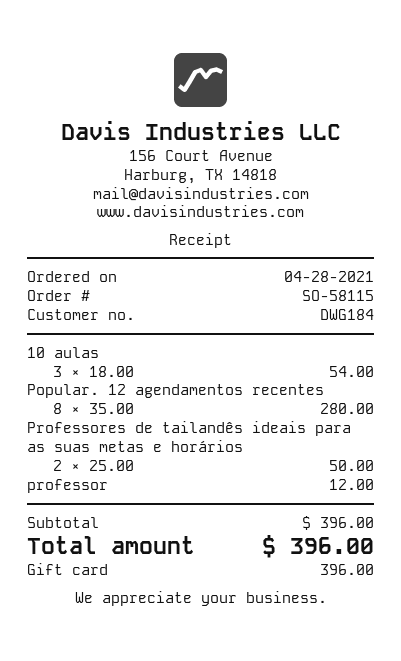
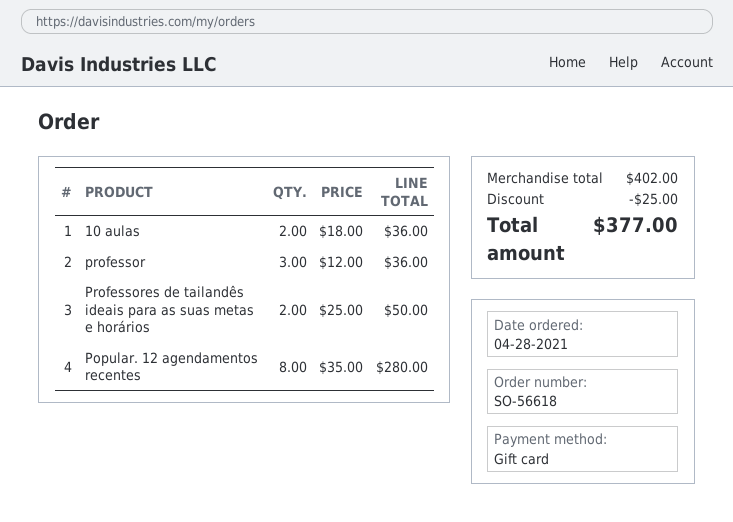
order number: SO-58115 -> SO-56618
10 aulas: 3 x 18.00 = 54.00 -> 2 x 18.00 = 36.00
professor: 1 x 12.00 = 12.00 -> 3 x 12.00 = 36.00
subtotal: 396.00 -> 402.00
discount: none -> 25.00
total: 396.00 -> 377.00

